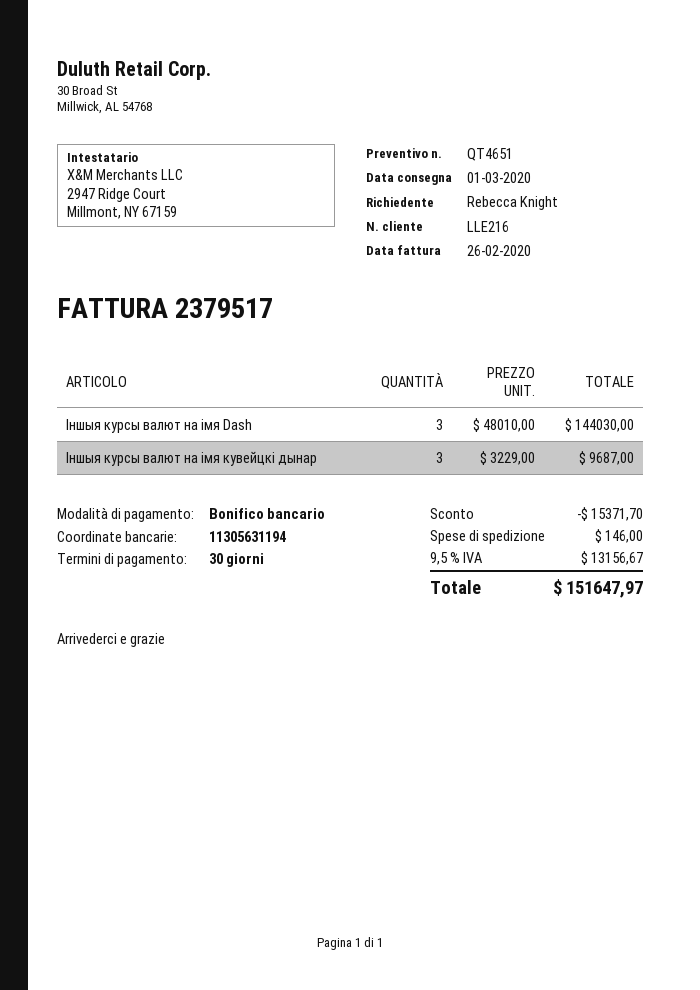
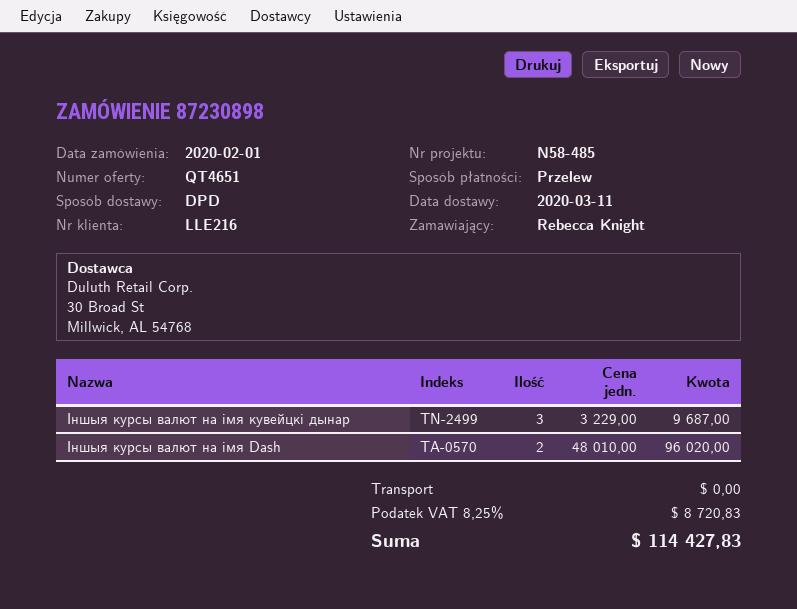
delivery date: 2020-03-01 -> 2020-03-11
Іншыя курсы валют на імя Dash: 3 x 48010.00 = 144030.00 -> 2 x 48010.00 = 96020.00
discount: 15371.70 -> none
shipping: 146.00 -> 0.00
tax: 9.5% = 13156.67 -> 8.25% = 8720.83
total: 151647.97 -> 114427.83

